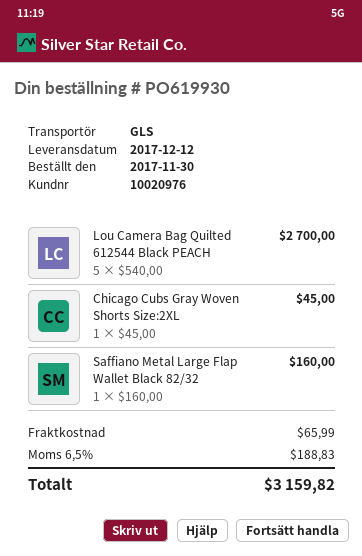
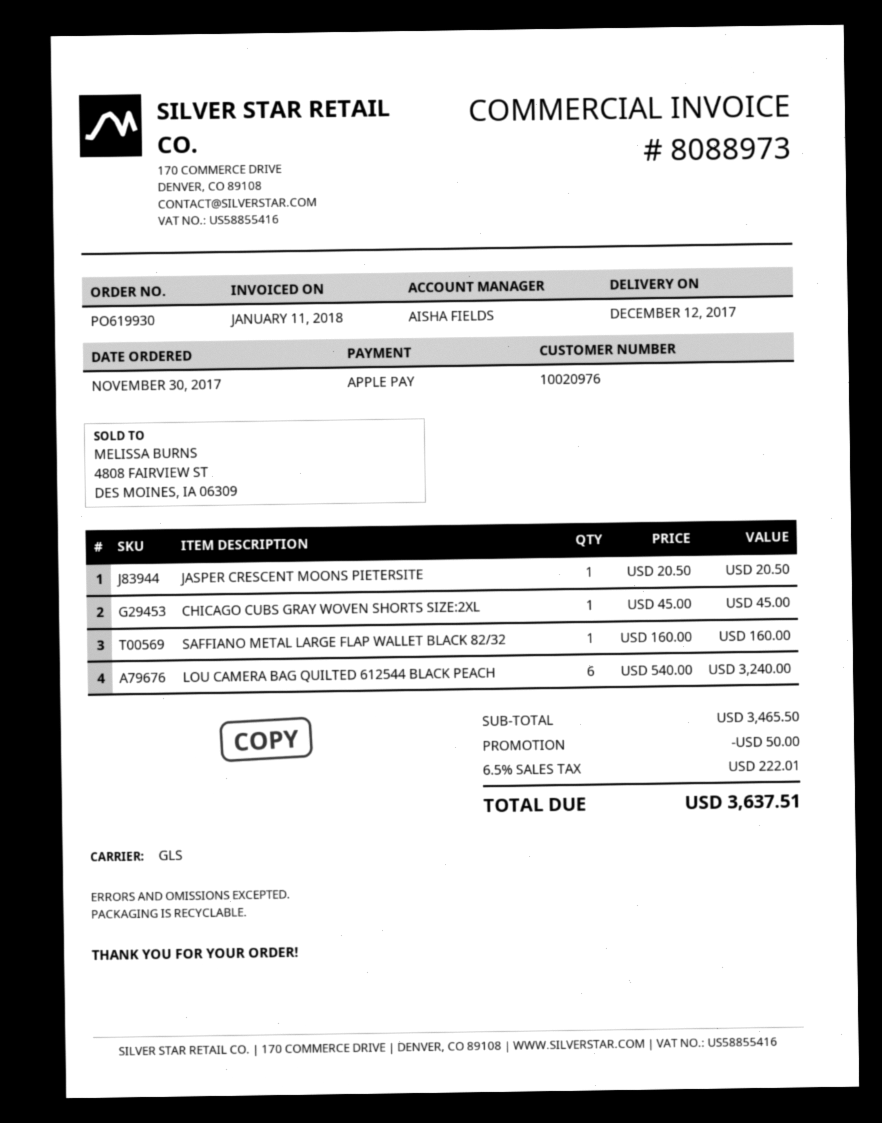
Lou Camera Bag Quilted 612544 Black PEACH: 5 x 540.00 = 2700.00 -> 6 x 540.00 = 3240.00
JASPER CRESCENT MOONS PIETERSITE: none -> 1 x 20.50 = 20.50
discount: none -> 50.00
shipping: 65.99 -> none
tax: 6.5% = 188.83 -> 6.5% = 222.01
total: 3159.82 -> 3637.51

